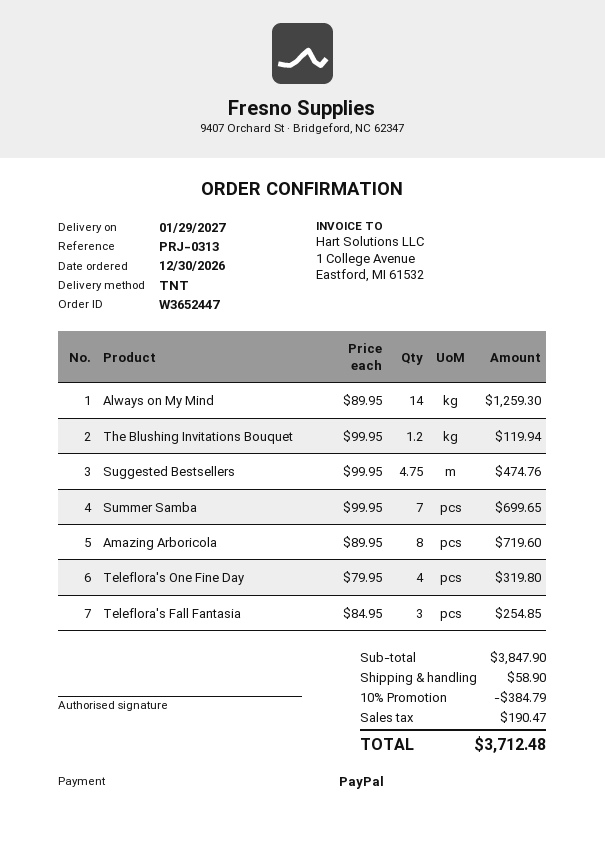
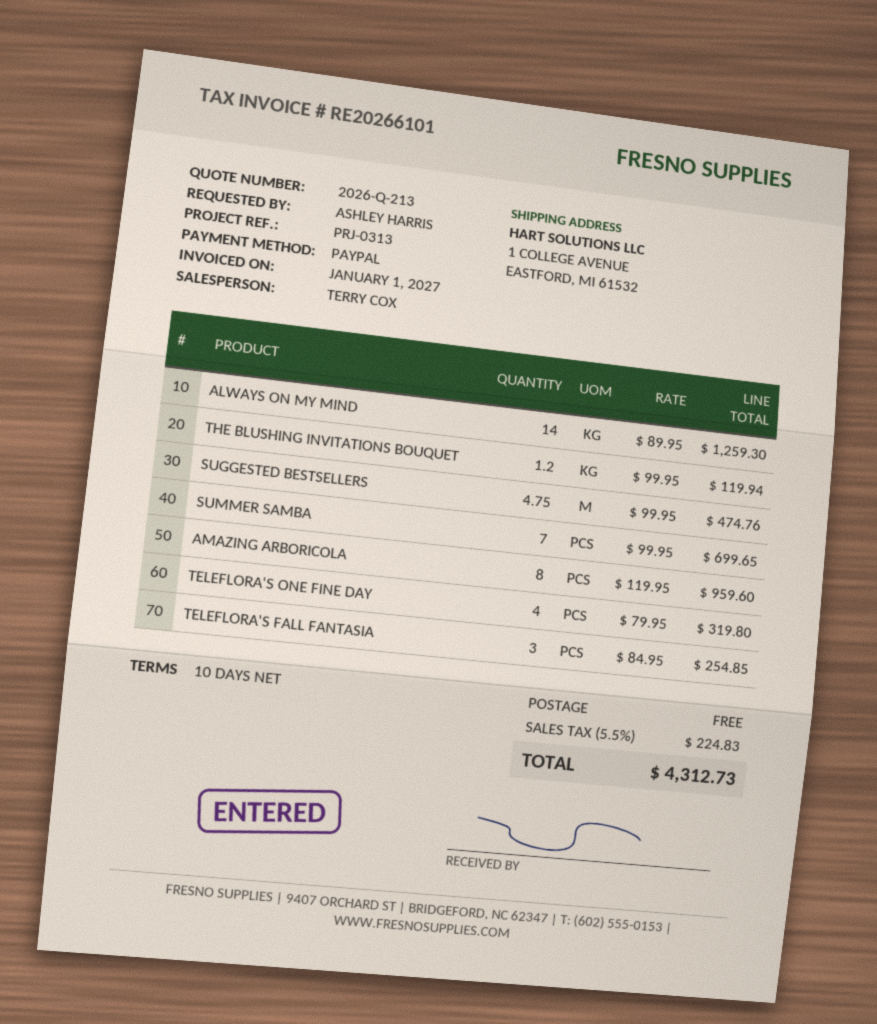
Amazing Arboricola: 8 x 89.95 = 719.60 -> 8 x 119.95 = 959.60
discount: 10% = 384.79 -> none
shipping: 58.90 -> 0.00
tax: 190.47 -> 224.83
total: 3712.48 -> 4312.73

